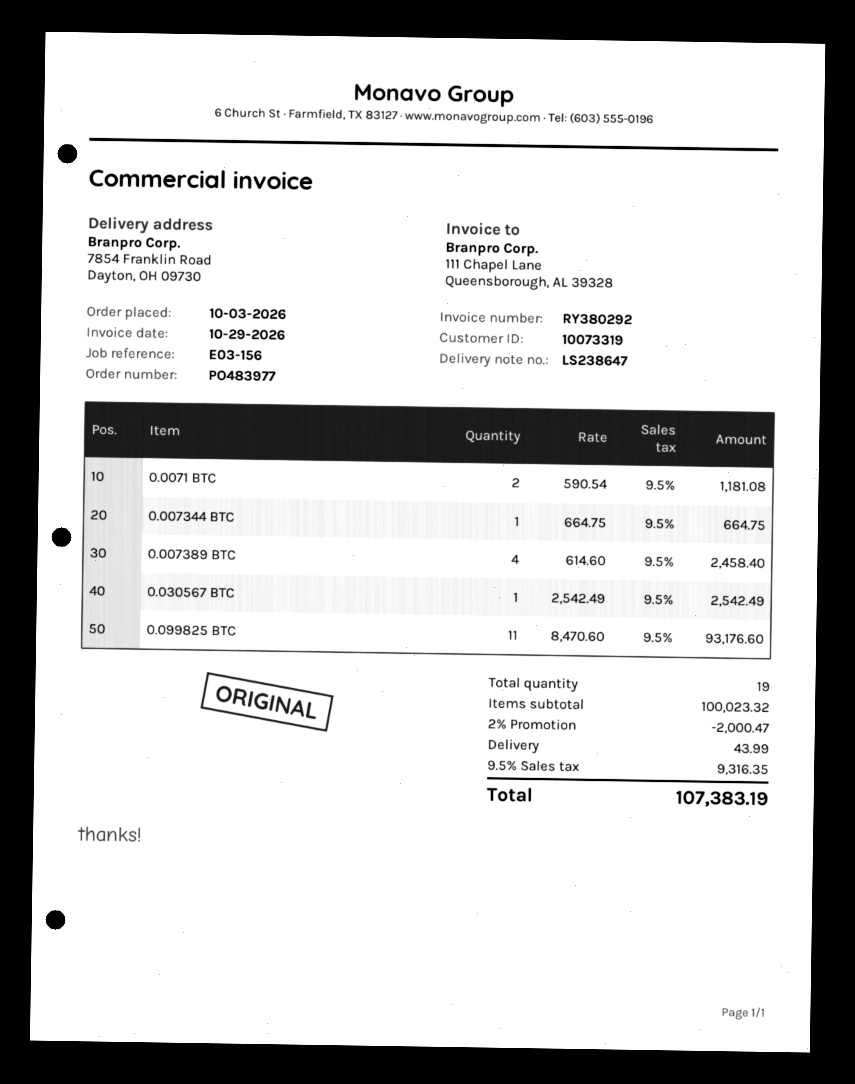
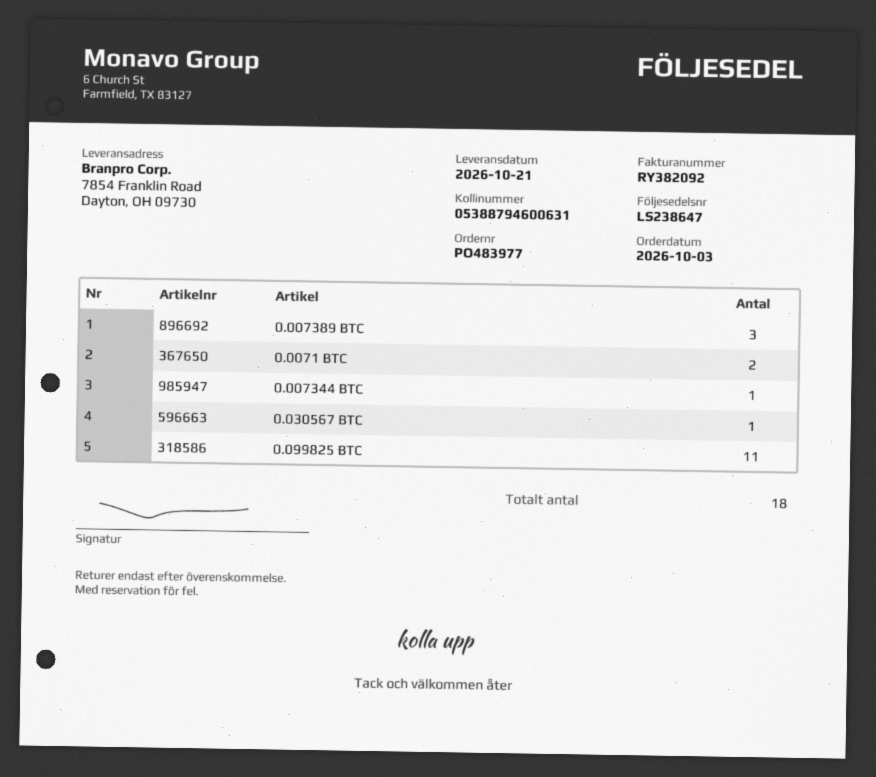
invoice number: RY380292 -> RY382092
0.007389 BTC: 4 -> 3
total quantity: 19 -> 18

